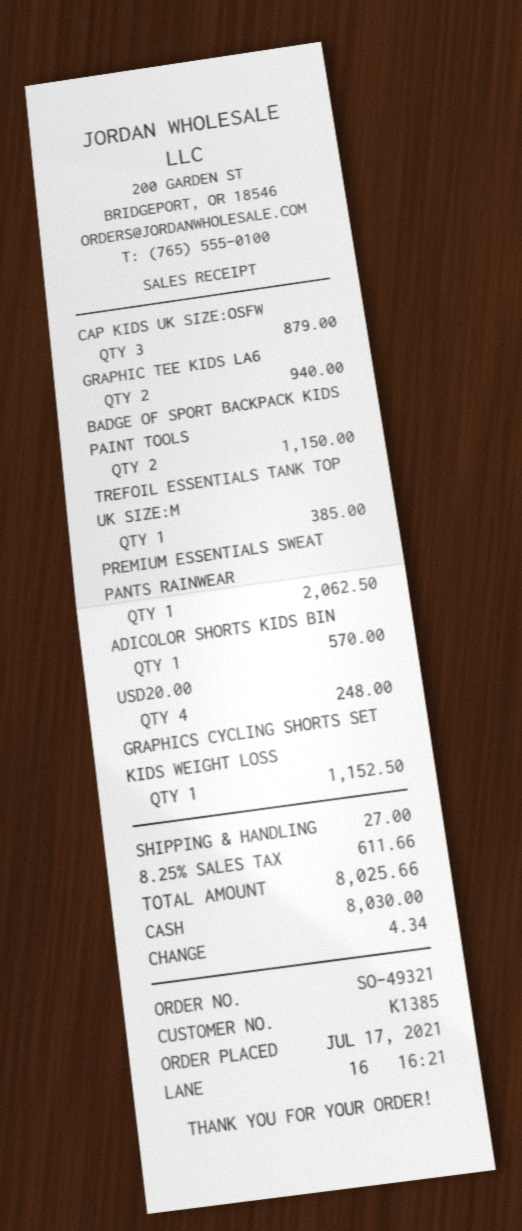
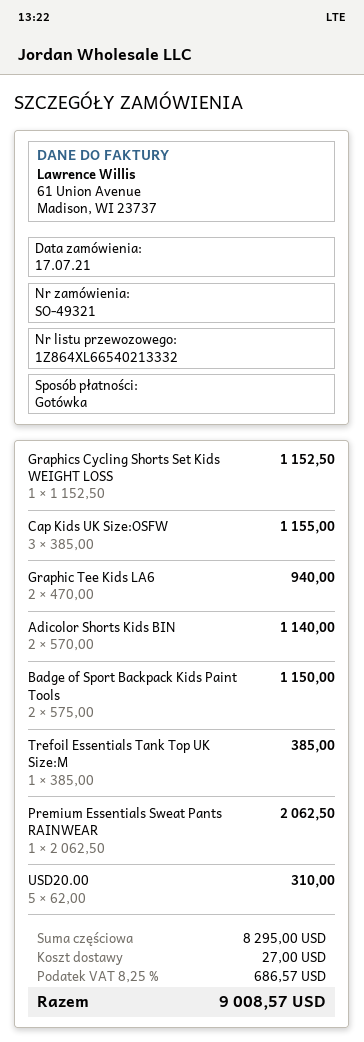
CAP KIDS UK SIZE:OSFW: 3 for 879.00 -> 3 for 1155.00
ADICOLOR SHORTS KIDS BIN: 1 for 570.00 -> 2 for 1140.00
USD20.00: 4 for 248.00 -> 5 for 310.00
tax: 8.25% = 611.66 -> 8.25% = 686.57
total: 8025.66 -> 9008.57

